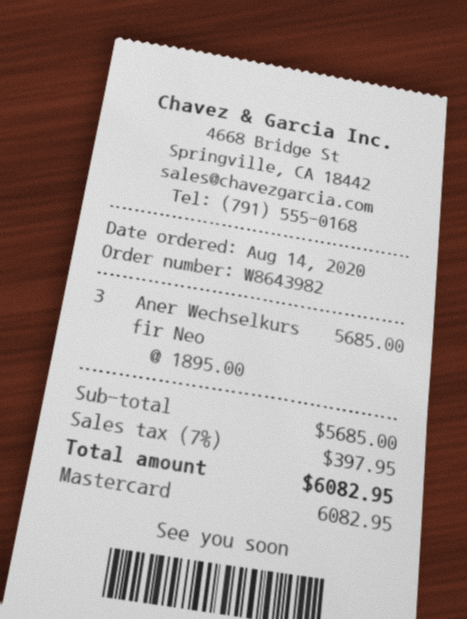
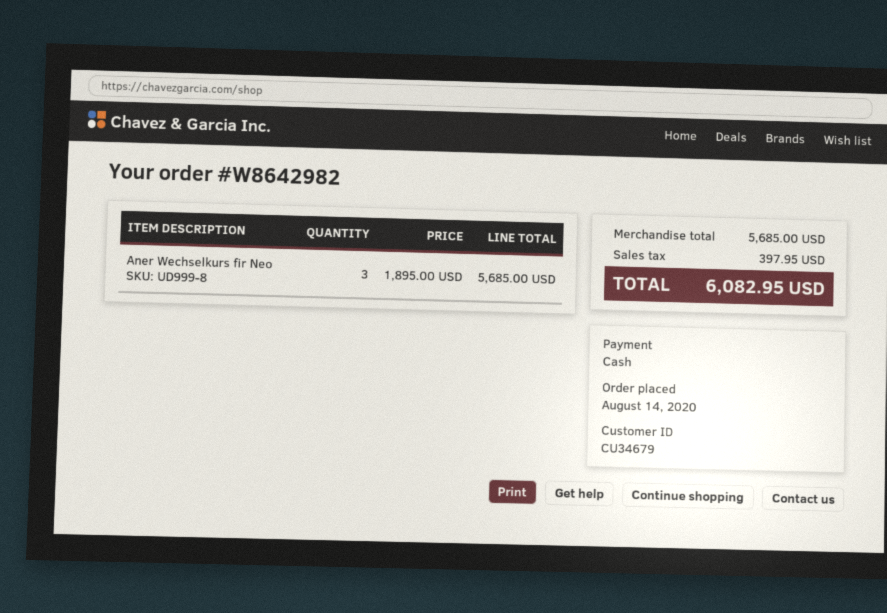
order number: W8643982 -> W8642982
payment method: Mastercard -> cash

